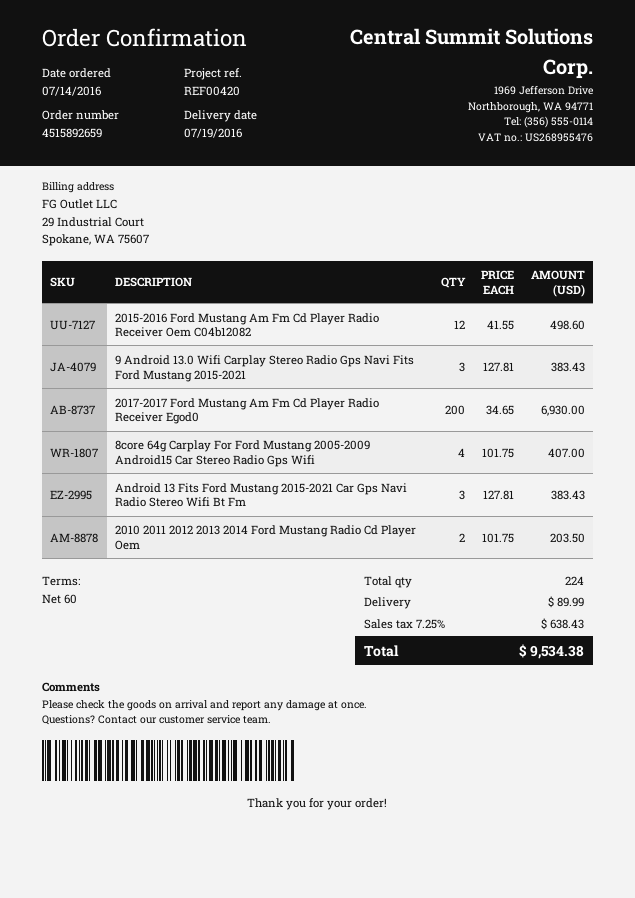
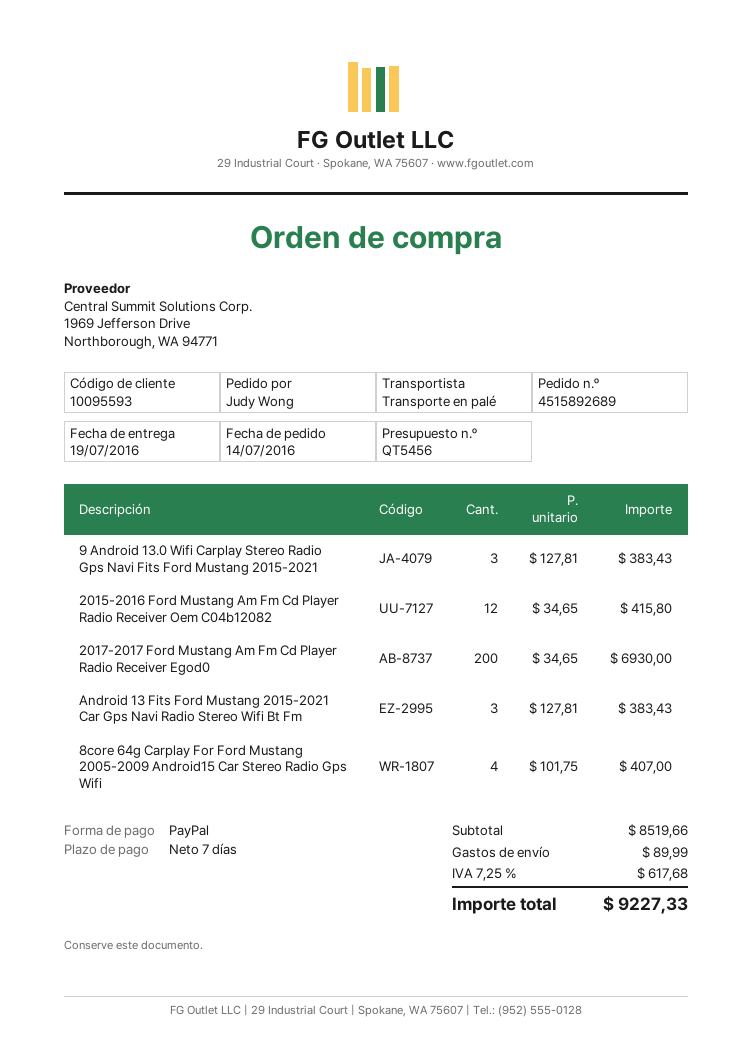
order number: 4515892659 -> 4515892689
payment terms: 60 days -> 7 days
2015-2016 Ford Mustang Am Fm Cd Player Radio Receiver Oem C04b12082: 12 x 41.55 = 498.60 -> 12 x 34.65 = 415.80
2010 2011 2012 2013 2014 Ford Mustang Radio Cd Player Oem: 2 x 101.75 = 203.50 -> none
tax: 7.25% = 638.43 -> 7.25% = 617.68
total: 9534.38 -> 9227.33

